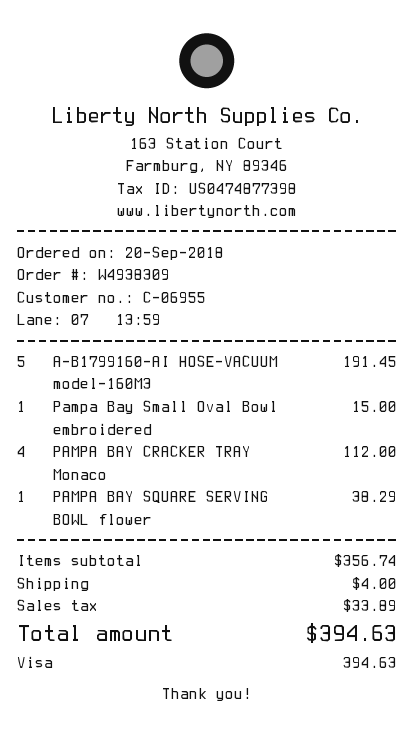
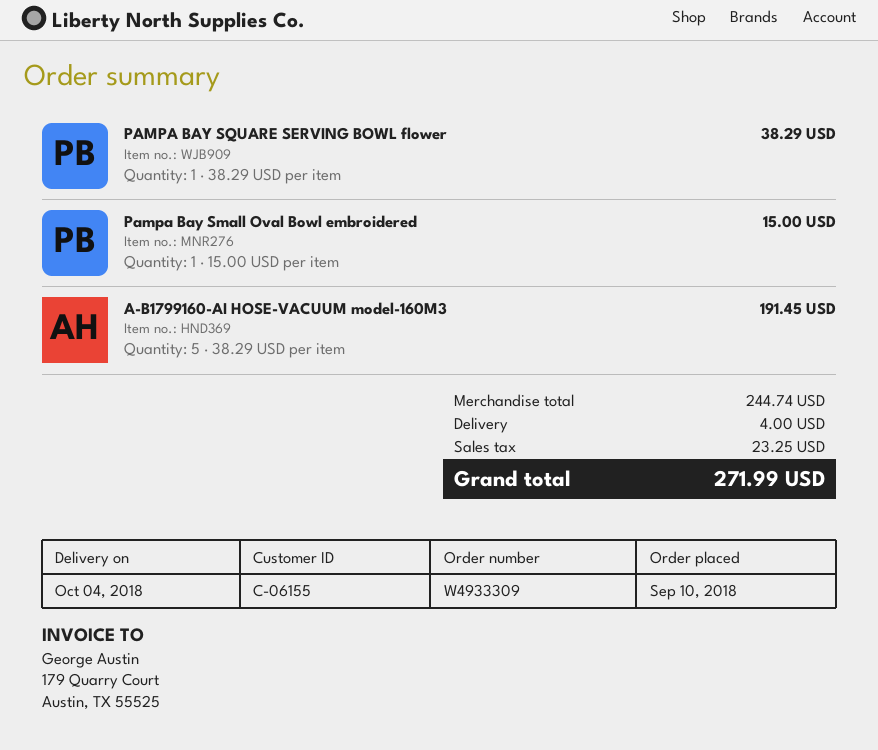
order number: W4938309 -> W4933309
order date: 2018-09-20 -> 2018-09-10
customer number: C-06955 -> C-06155
PAMPA BAY CRACKER TRAY Monaco: 4 for 112.00 -> none
subtotal: 356.74 -> 244.74
tax: 33.89 -> 23.25
total: 394.63 -> 271.99

